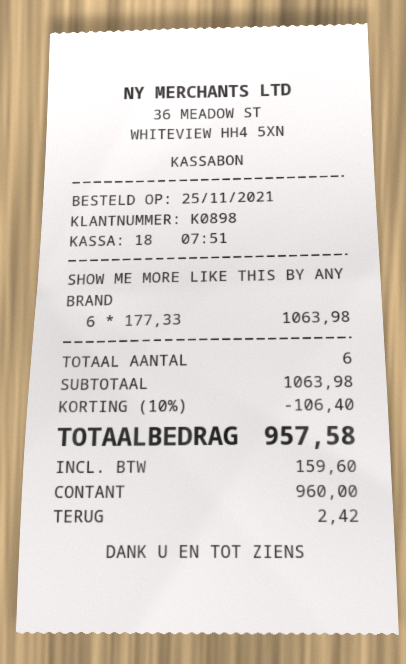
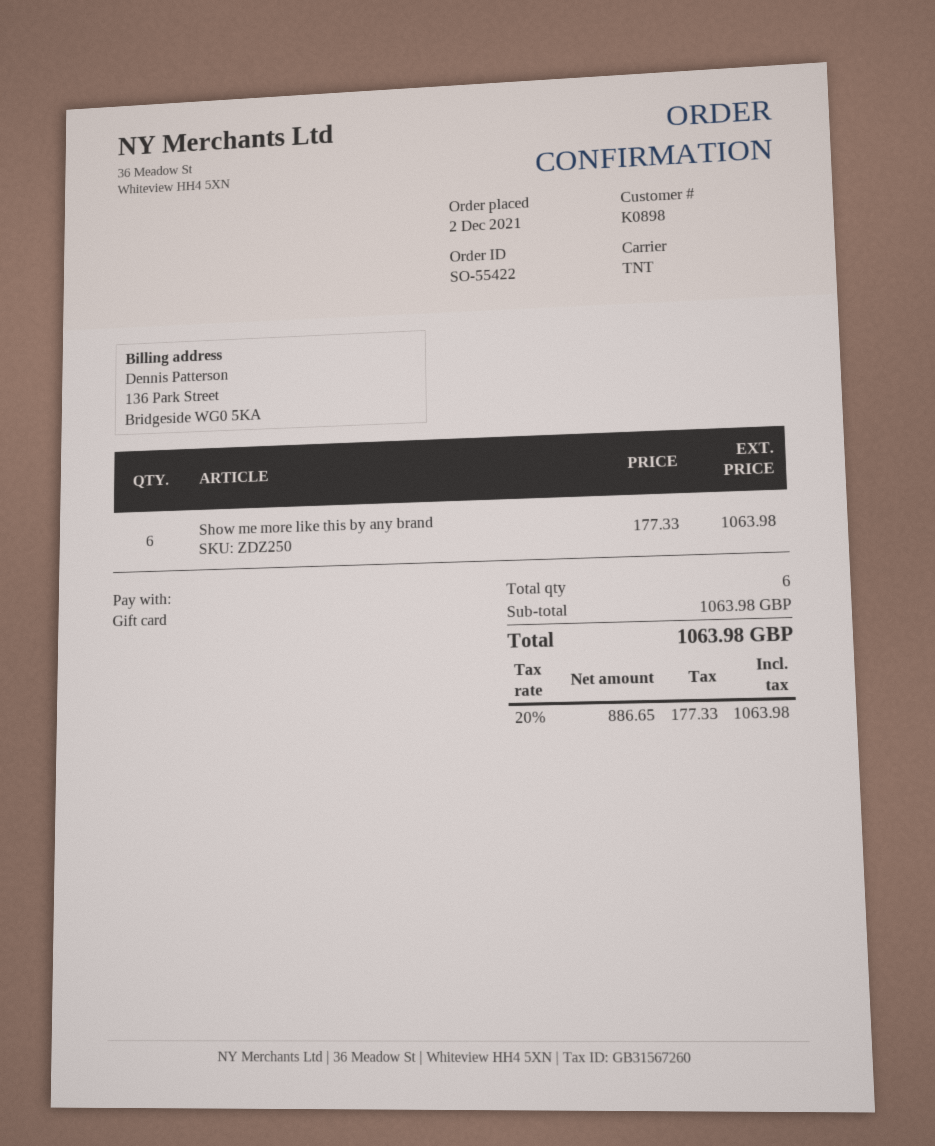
order date: 2021-11-25 -> 2021-12-02
payment method: cash -> gift card
discount: 10% = 106.40 -> none
tax: 159.60 -> 177.33
total: 957.58 -> 1063.98

